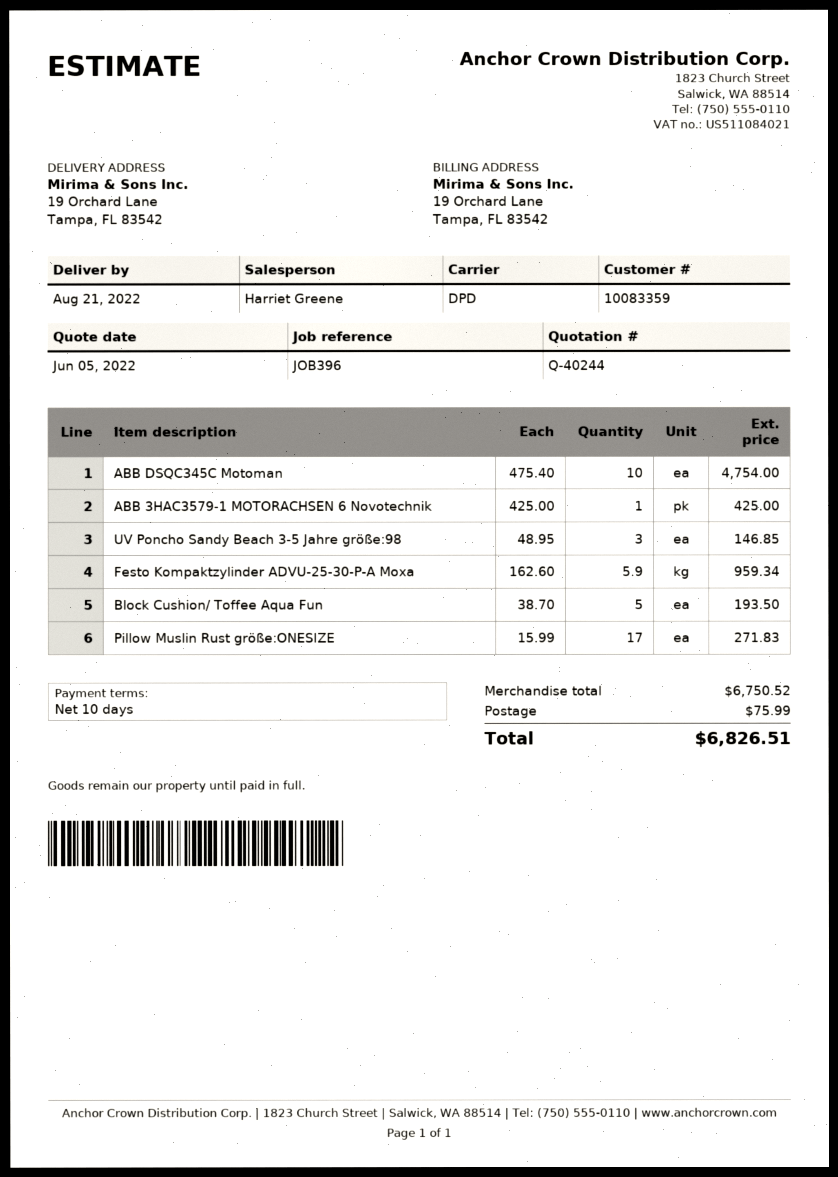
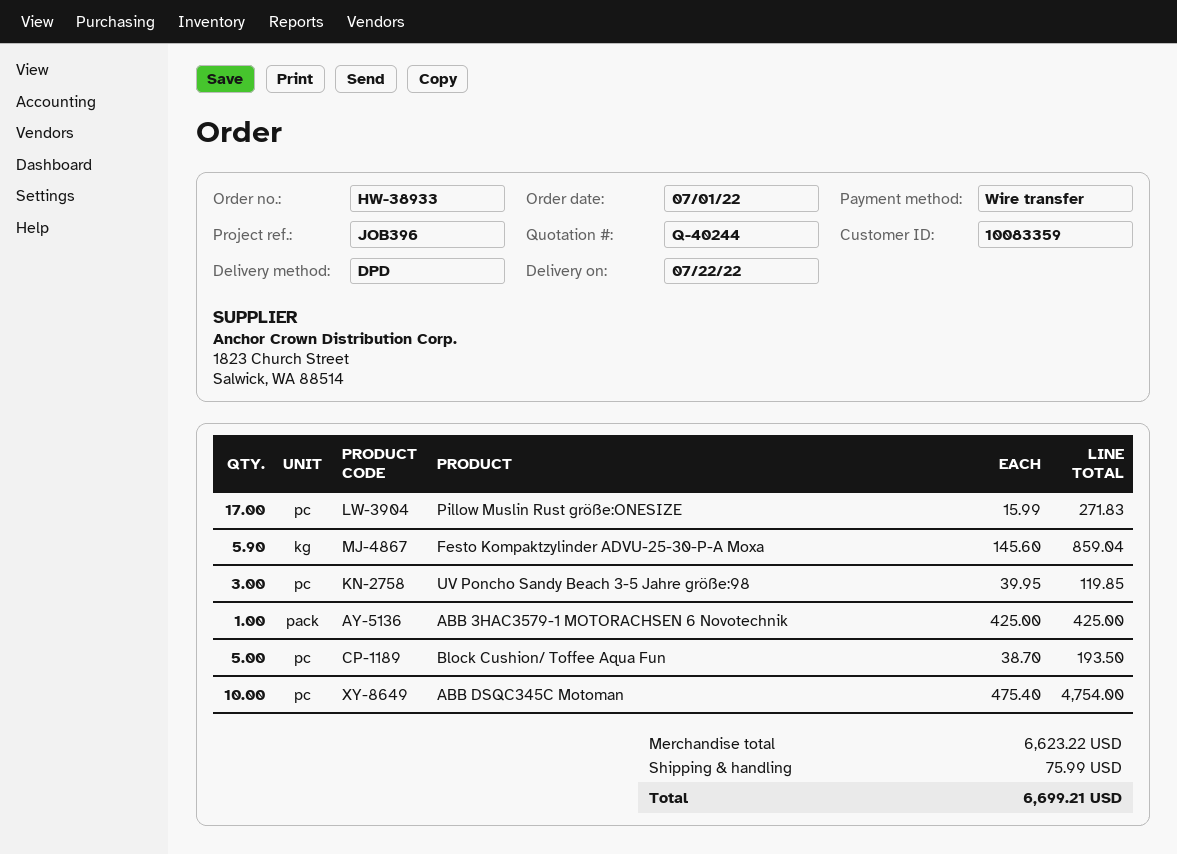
delivery date: 2022-08-21 -> 2022-07-22
UV Poncho Sandy Beach 3-5 Jahre größe:98: 3 x 48.95 = 146.85 -> 3 x 39.95 = 119.85
Festo Kompaktzylinder ADVU-25-30-P-A Moxa: 5.9 x 162.60 = 959.34 -> 5.9 x 145.60 = 859.04
subtotal: 6750.52 -> 6623.22
total: 6826.51 -> 6699.21

